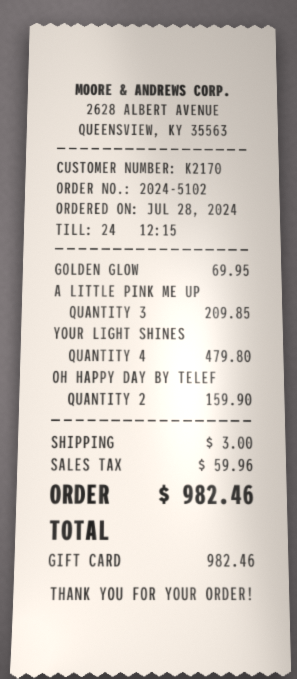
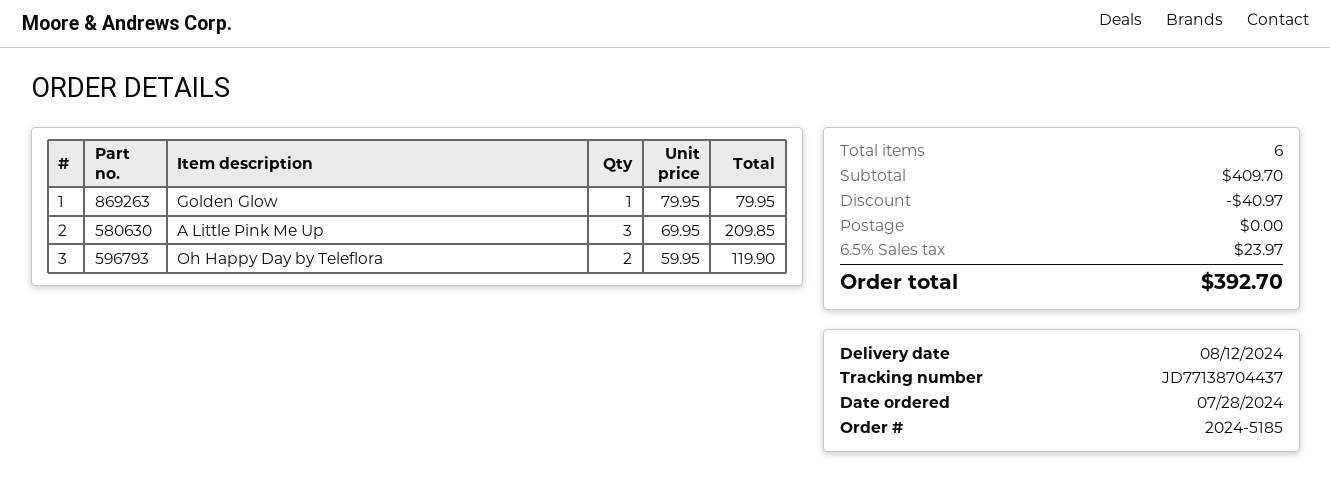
order number: 2024-5102 -> 2024-5185
GOLDEN GLOW: 1 for 69.95 -> 1 for 79.95
YOUR LIGHT SHINES: 4 for 479.80 -> none
OH HAPPY DAY BY TELEF: 2 for 159.90 -> 2 for 119.90
discount: none -> 40.97
shipping: 3.00 -> 0.00
tax: 59.96 -> 23.97
total: 982.46 -> 392.70

